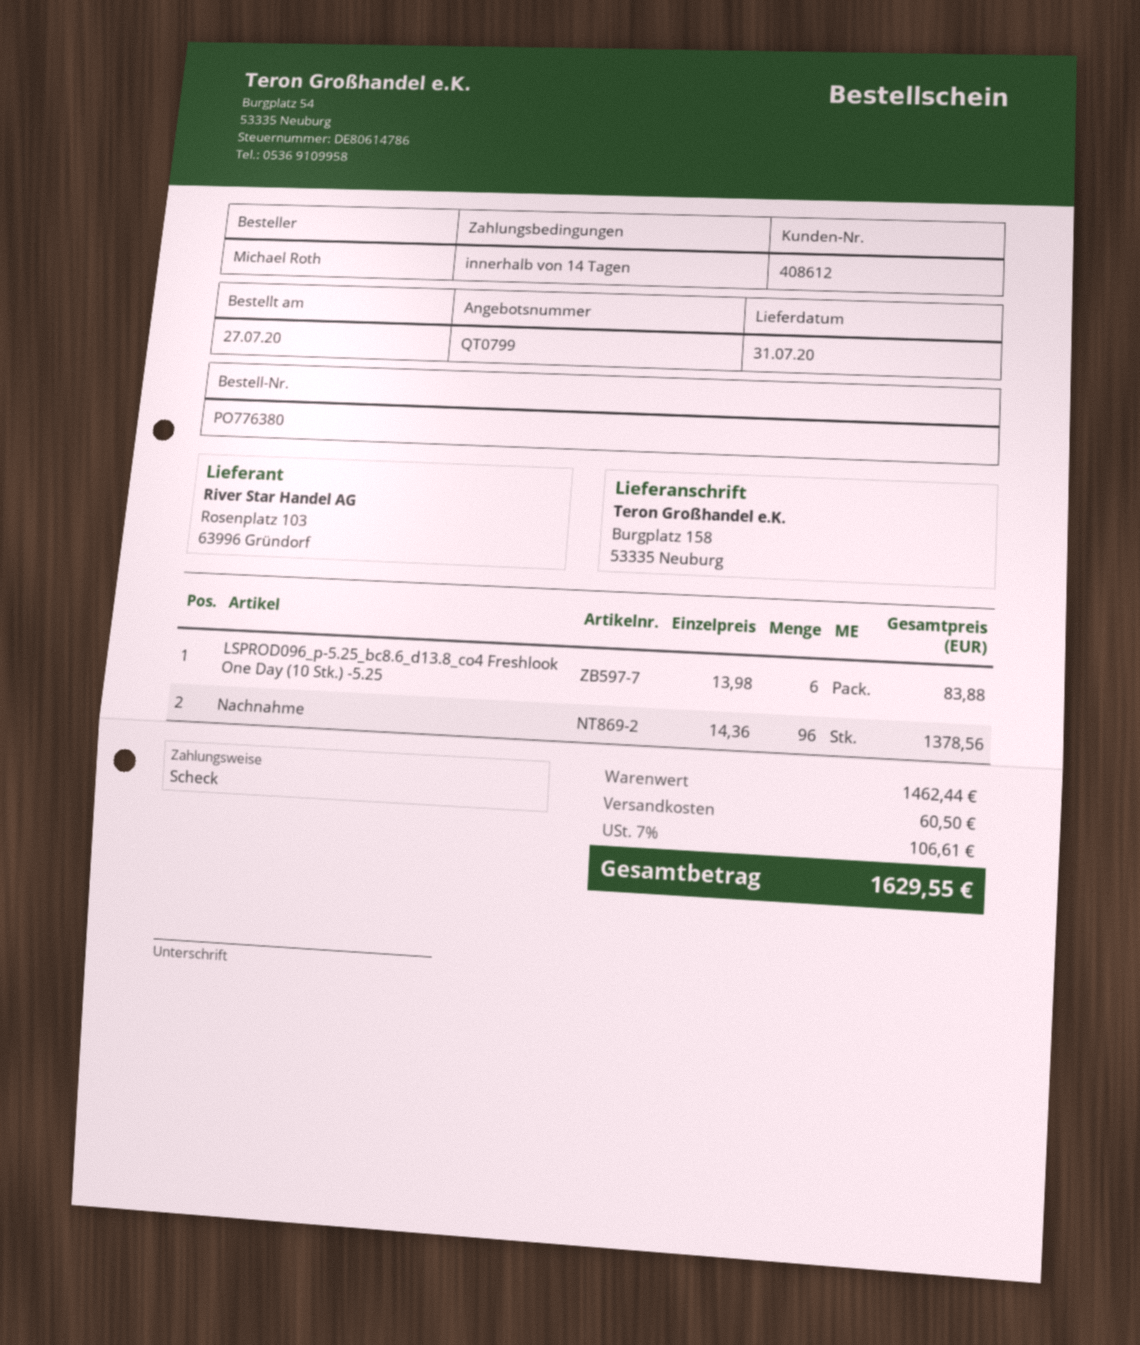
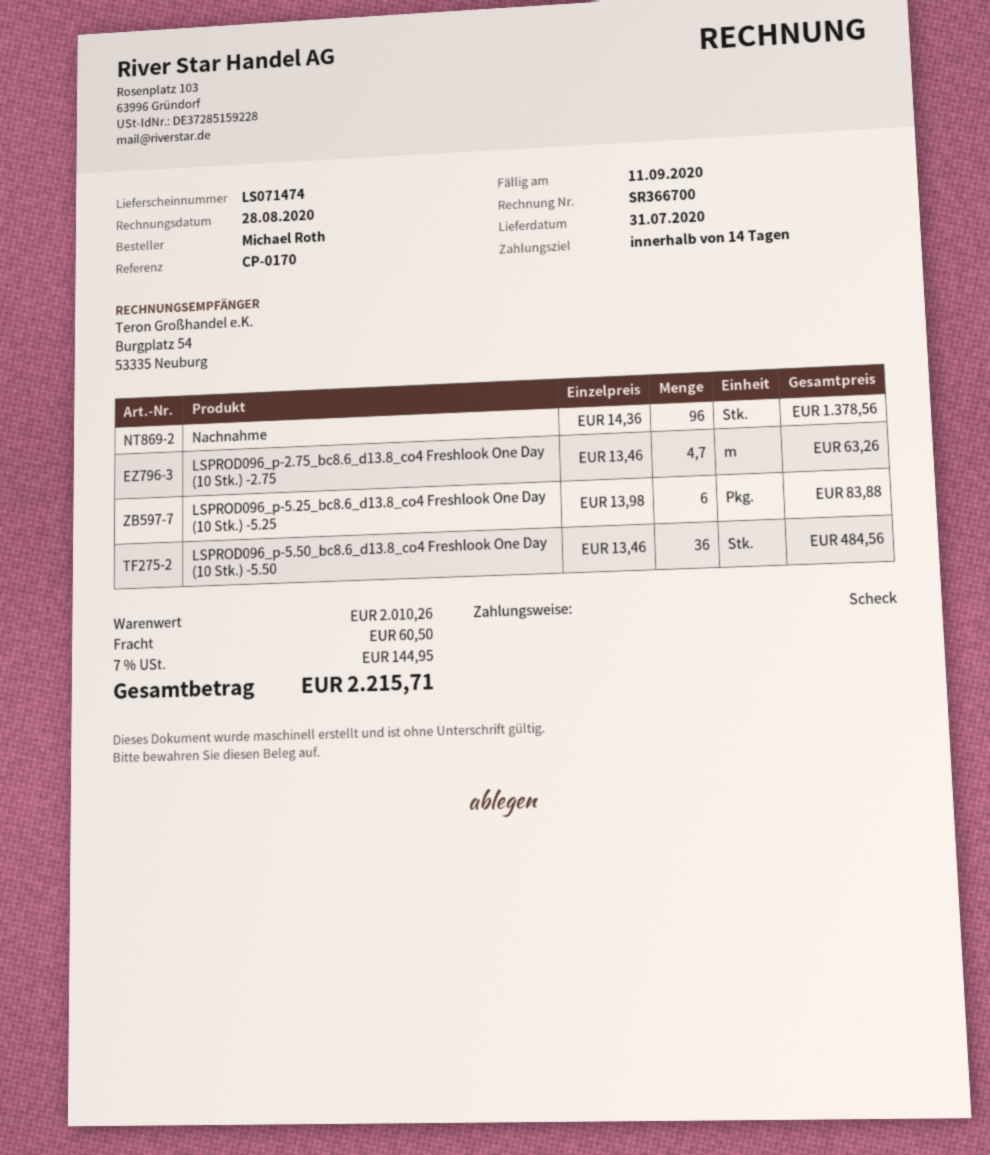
LSPROD096_p-2.75_bc8.6_d13.8_co4 Freshlook One Day (10 Stk.) -2.75: none -> 4.7 x 13.46 = 63.26
LSPROD096_p-5.50_bc8.6_d13.8_co4 Freshlook One Day (10 Stk.) -5.50: none -> 36 x 13.46 = 484.56
subtotal: 1462.44 -> 2010.26
tax: 7% = 106.61 -> 7% = 144.95
total: 1629.55 -> 2215.71

